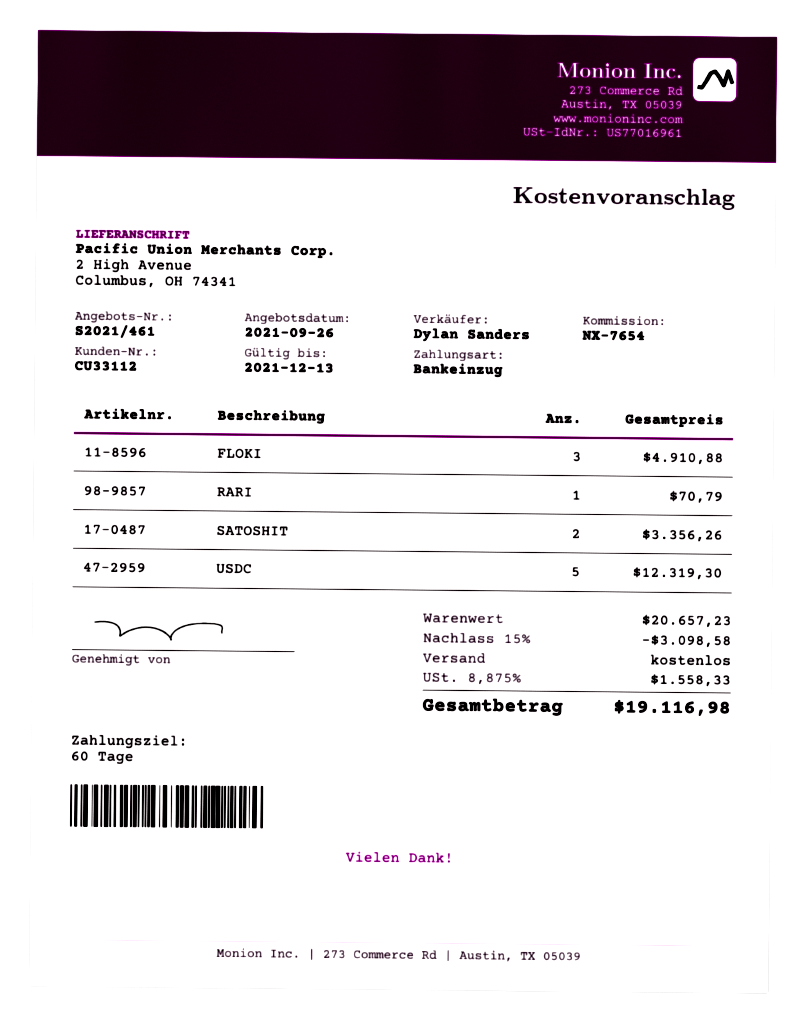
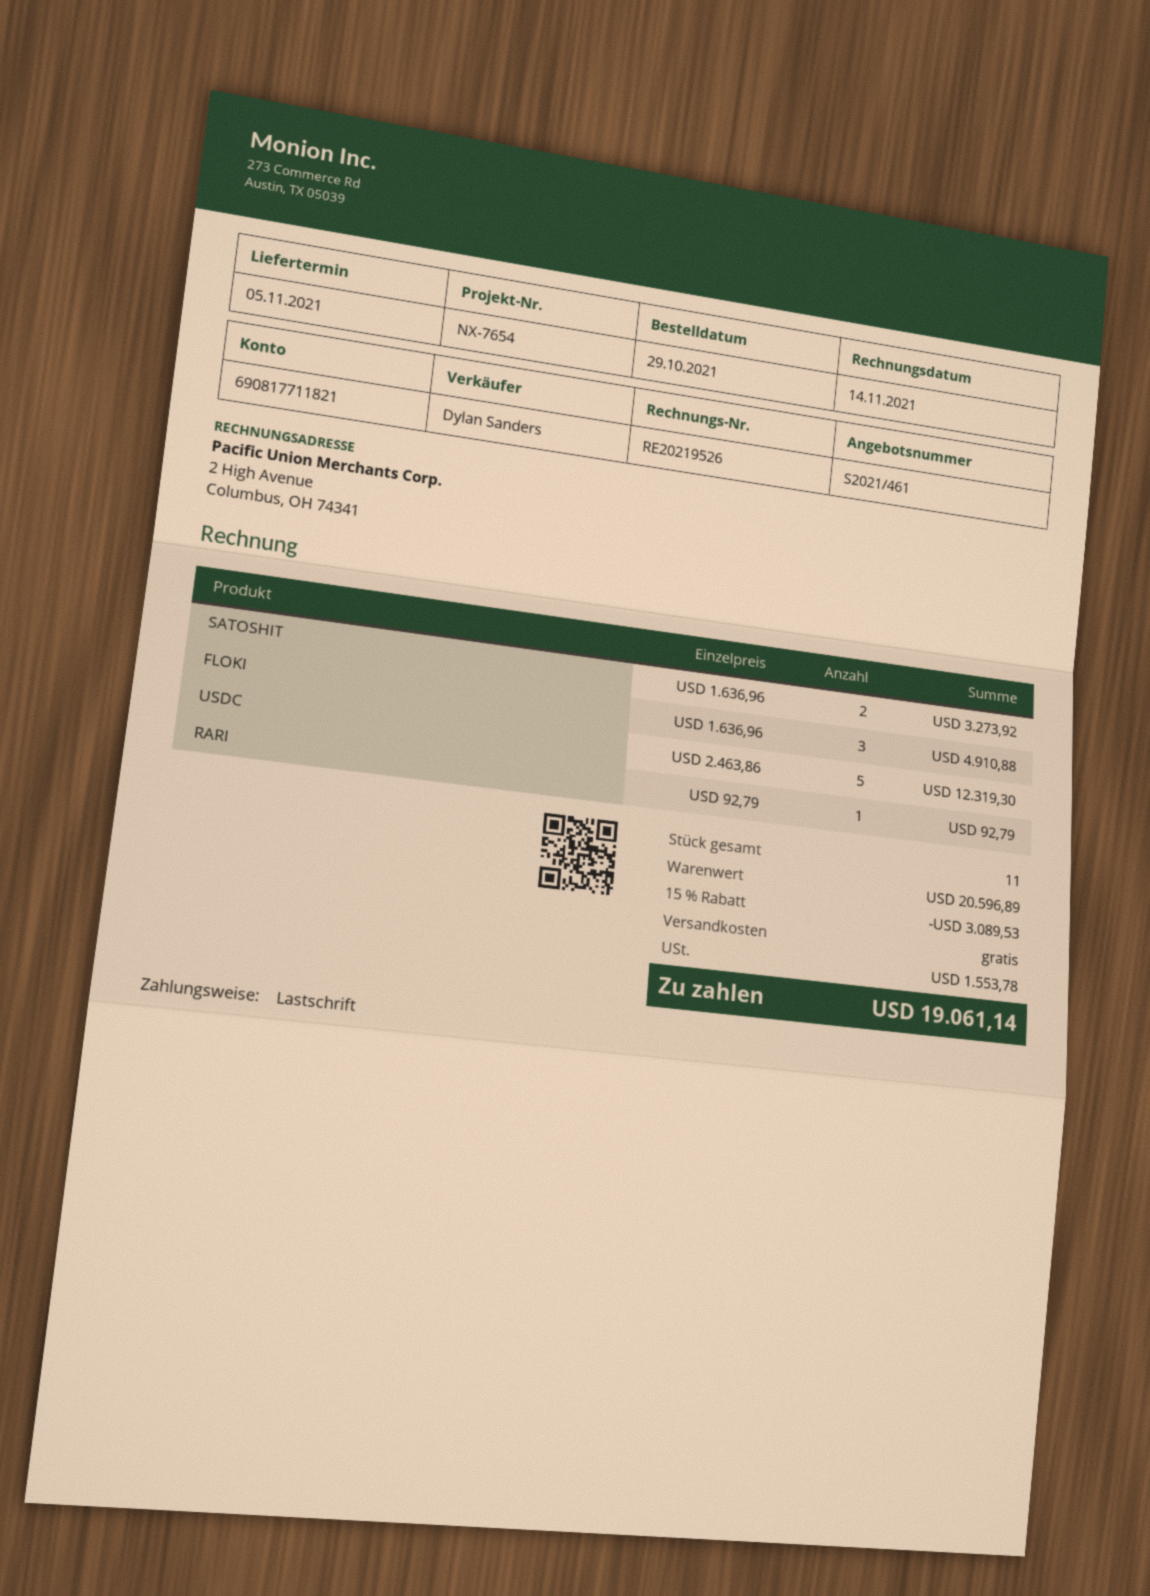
RARI: 1 for 70.79 -> 1 for 92.79
SATOSHIT: 2 for 3356.26 -> 2 for 3273.92
subtotal: 20657.23 -> 20596.89
discount: 15% = 3098.58 -> 15% = 3089.53
tax: 1558.33 -> 1553.78
total: 19116.98 -> 19061.14

